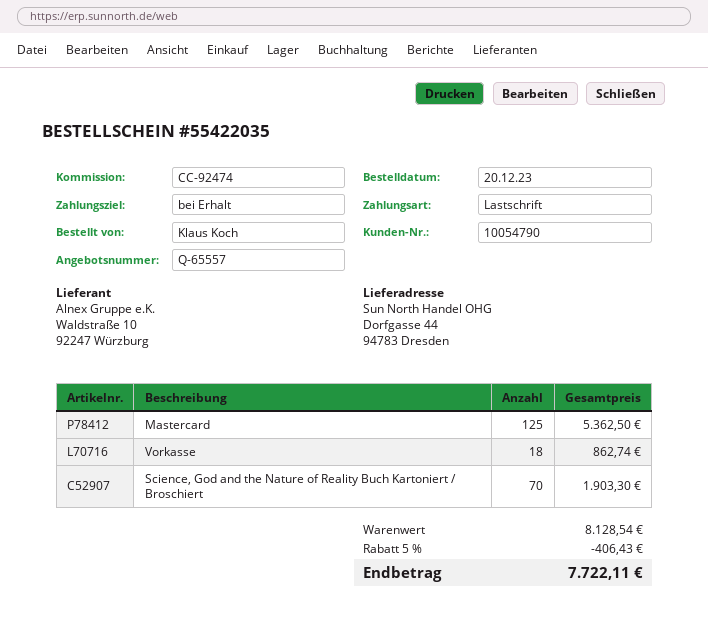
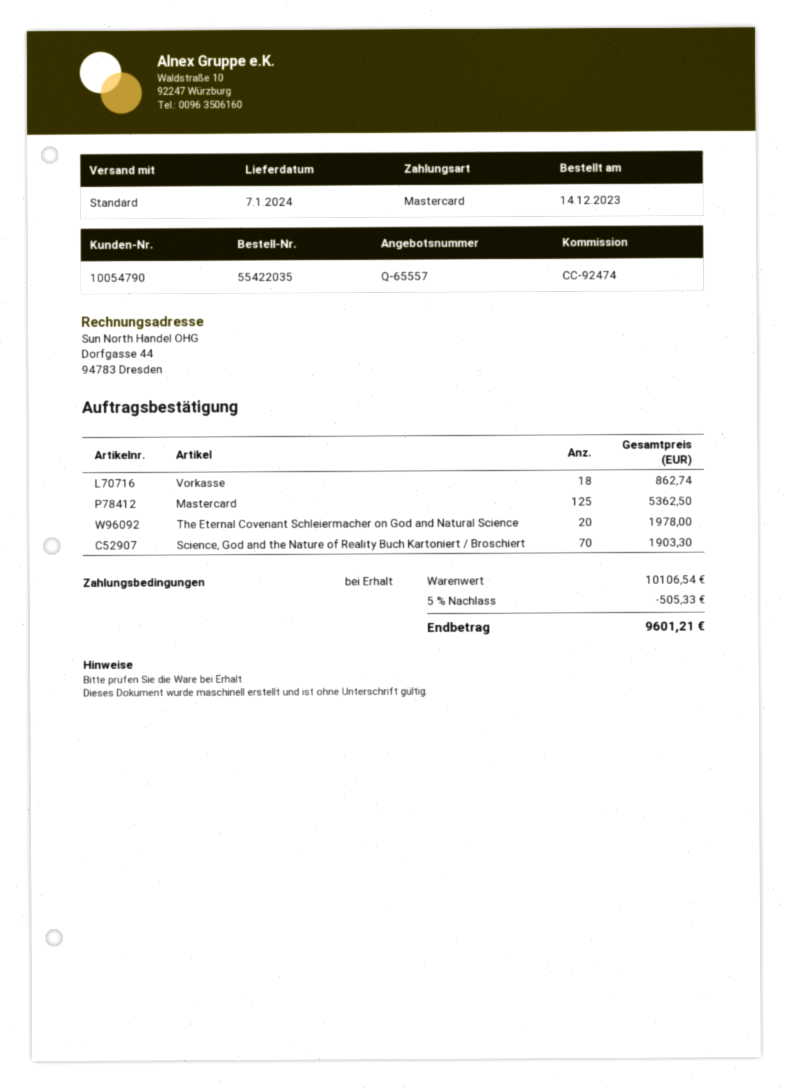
order date: 2023-12-20 -> 2023-12-14
payment method: direct debit -> Mastercard
The Eternal Covenant Schleiermacher on God and Natural Science: none -> 20 for 1978.00
subtotal: 8128.54 -> 10106.54
discount: 5% = 406.43 -> 5% = 505.33
total: 7722.11 -> 9601.21

